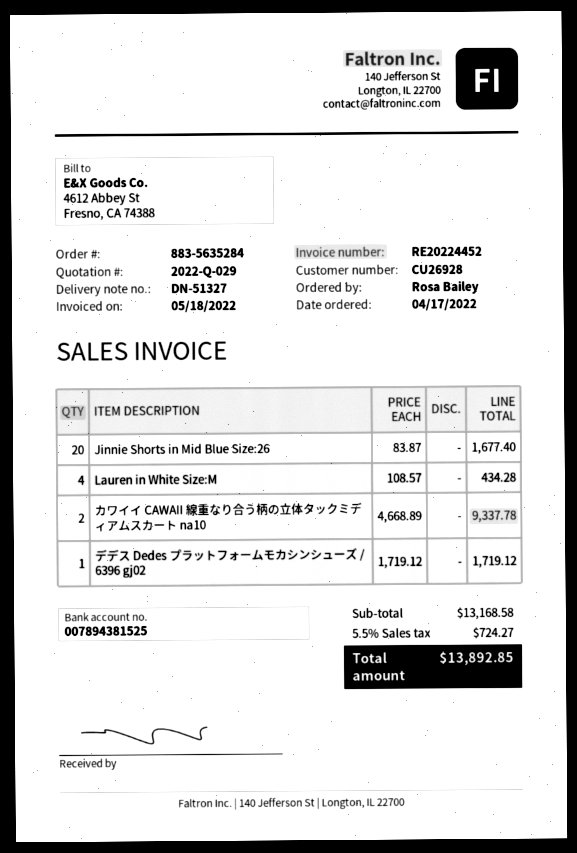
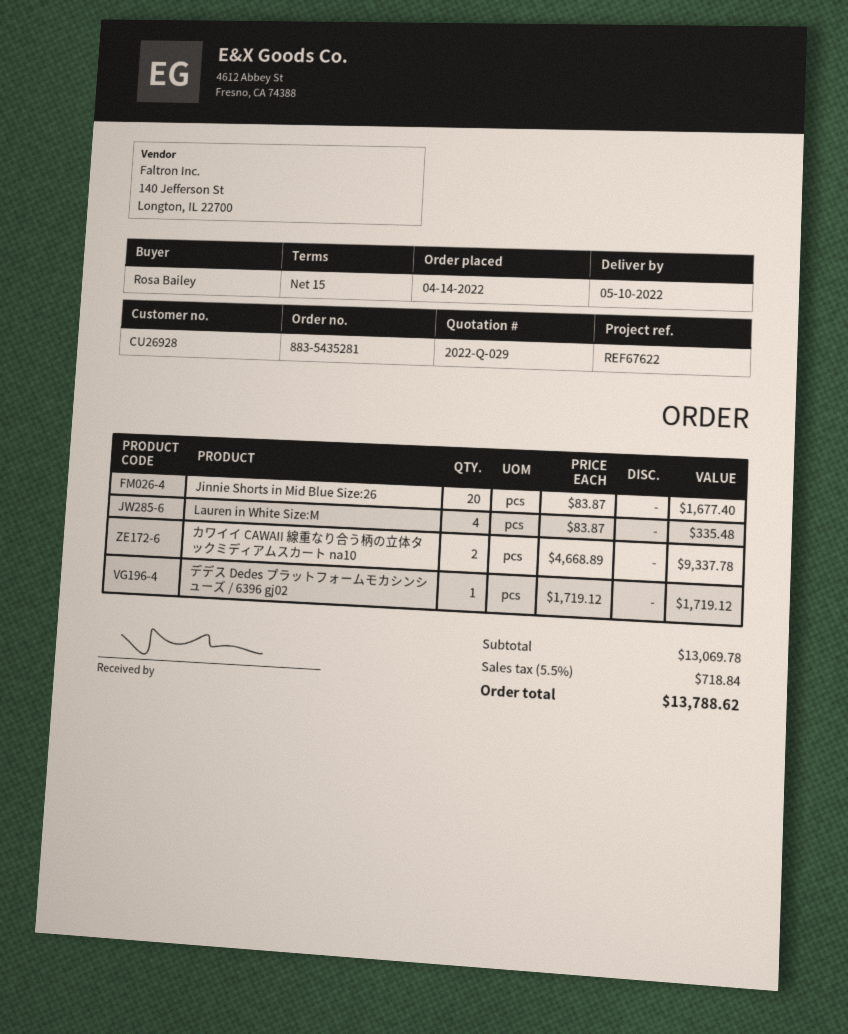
order number: 883-5635284 -> 883-5435281
order date: 2022-04-17 -> 2022-04-14
Lauren in White Size:M: 4 x 108.57 = 434.28 -> 4 x 83.87 = 335.48
subtotal: 13168.58 -> 13069.78
tax: 5.5% = 724.27 -> 5.5% = 718.84
total: 13892.85 -> 13788.62

